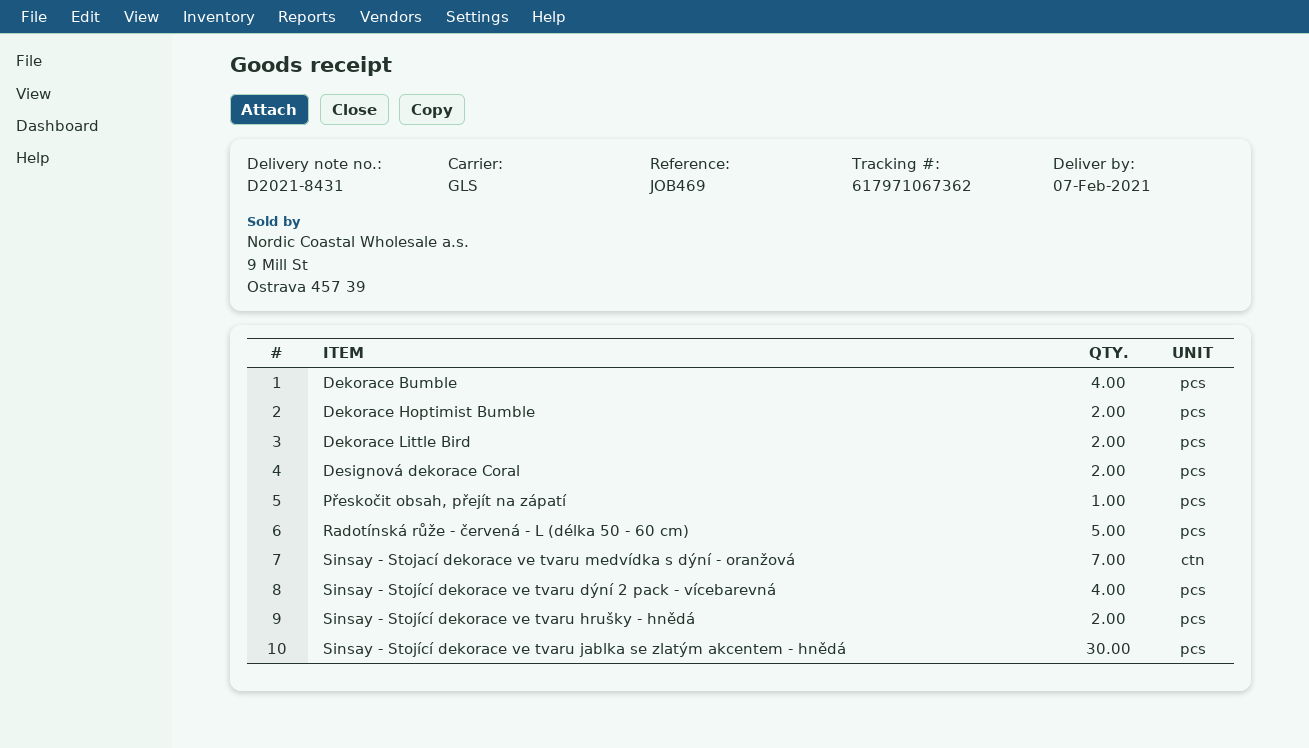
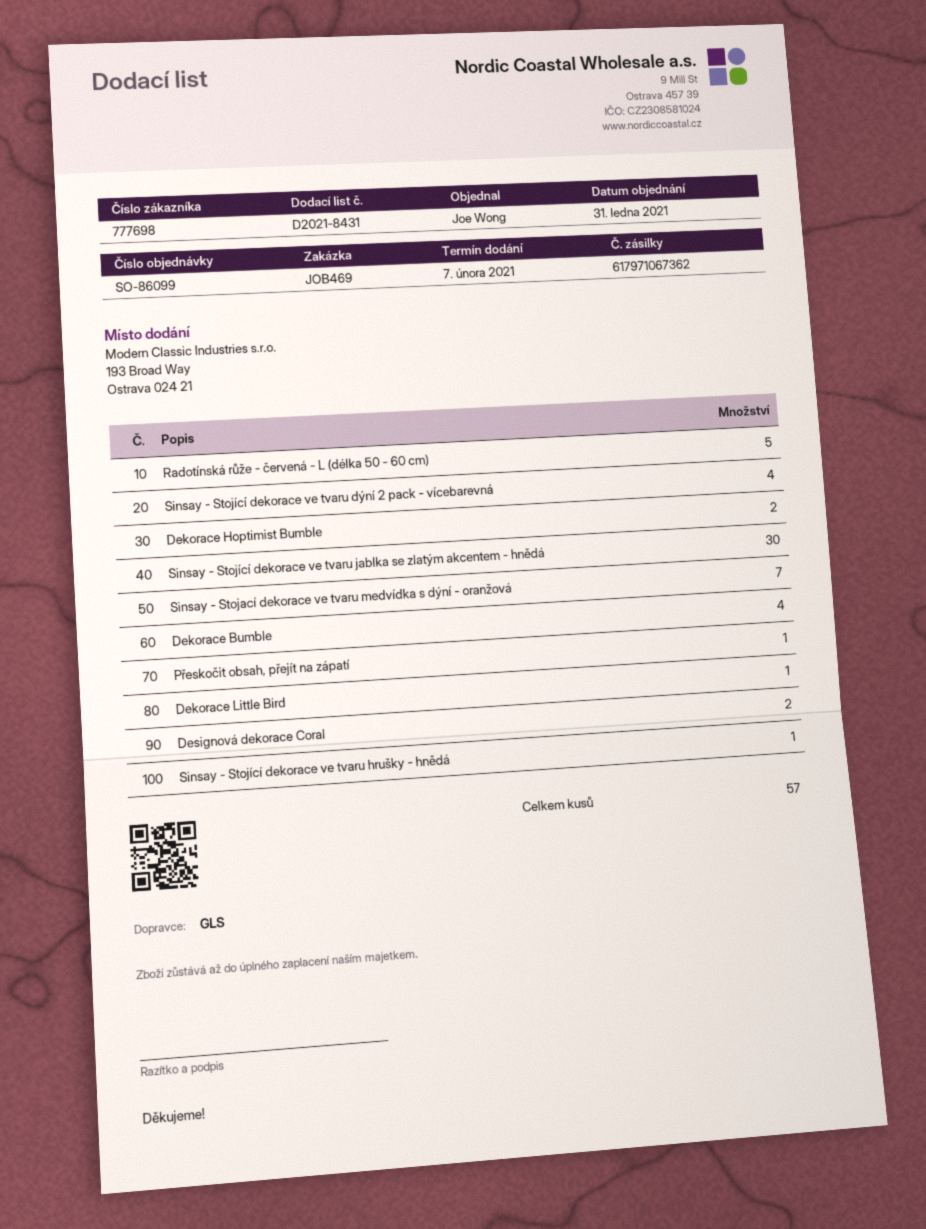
Dekorace Little Bird: 2 -> 1
Sinsay - Stojící dekorace ve tvaru hrušky - hnědá: 2 -> 1

